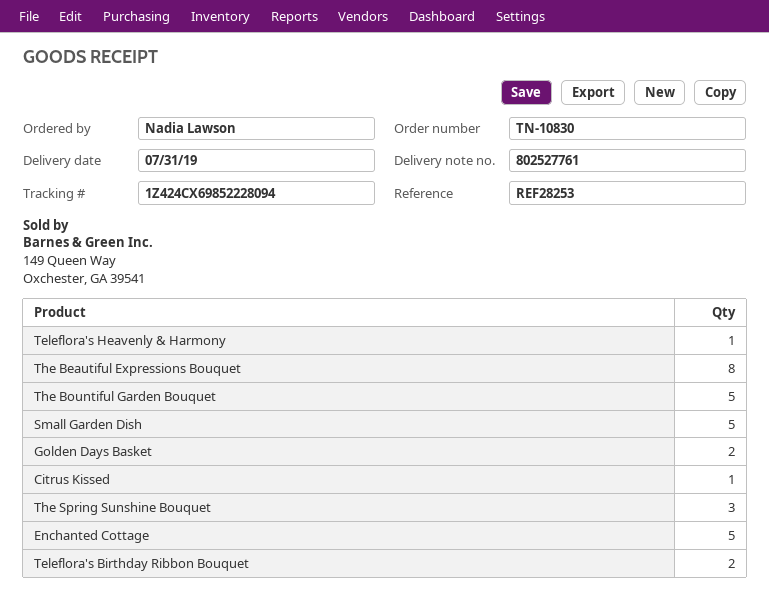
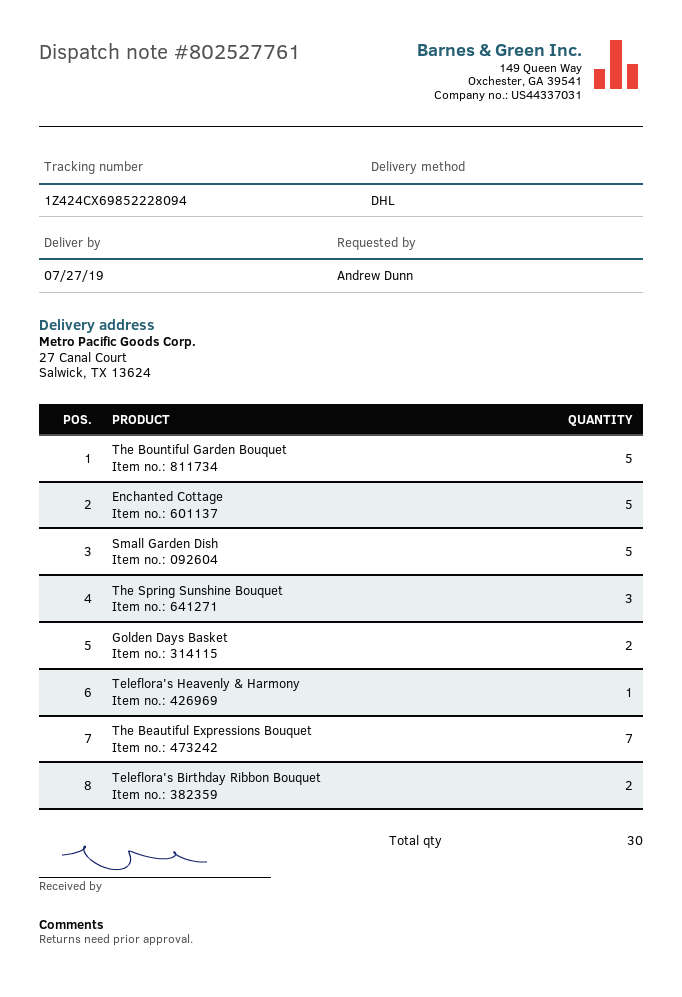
delivery date: 2019-07-31 -> 2019-07-27
ordered by: Nadia Lawson -> Andrew Dunn
The Beautiful Expressions Bouquet: 8 -> 7
Citrus Kissed: 1 -> none

